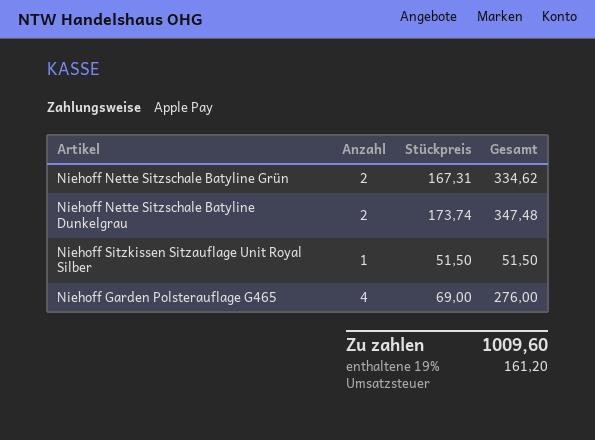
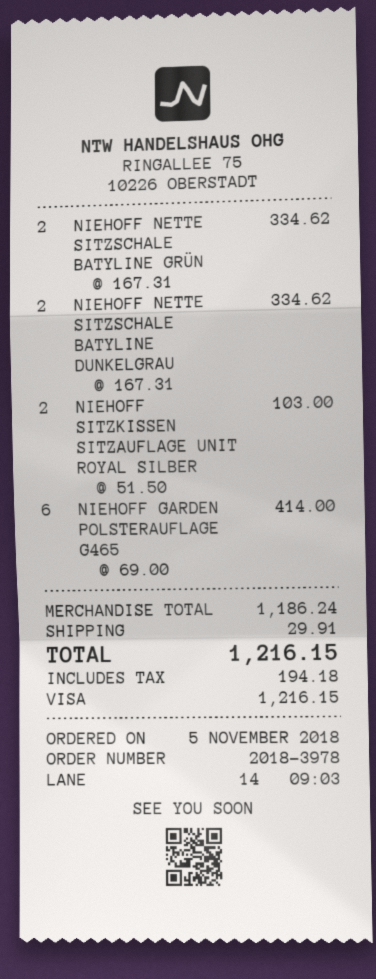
payment method: Apple Pay -> Visa
Niehoff Nette Sitzschale Batyline Dunkelgrau: 2 x 173.74 = 347.48 -> 2 x 167.31 = 334.62
Niehoff Sitzkissen Sitzauflage Unit Royal Silber: 1 x 51.50 = 51.50 -> 2 x 51.50 = 103.00
Niehoff Garden Polsterauflage G465: 4 x 69.00 = 276.00 -> 6 x 69.00 = 414.00
shipping: none -> 29.91
tax: 161.20 -> 194.18
total: 1009.60 -> 1216.15

